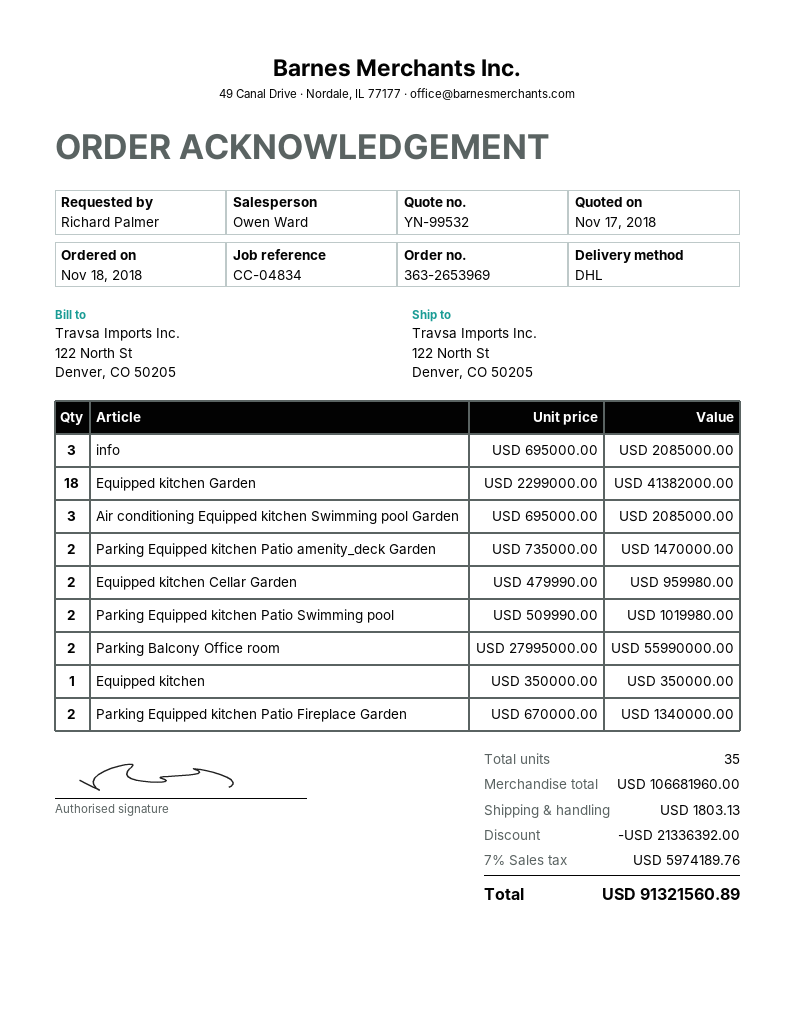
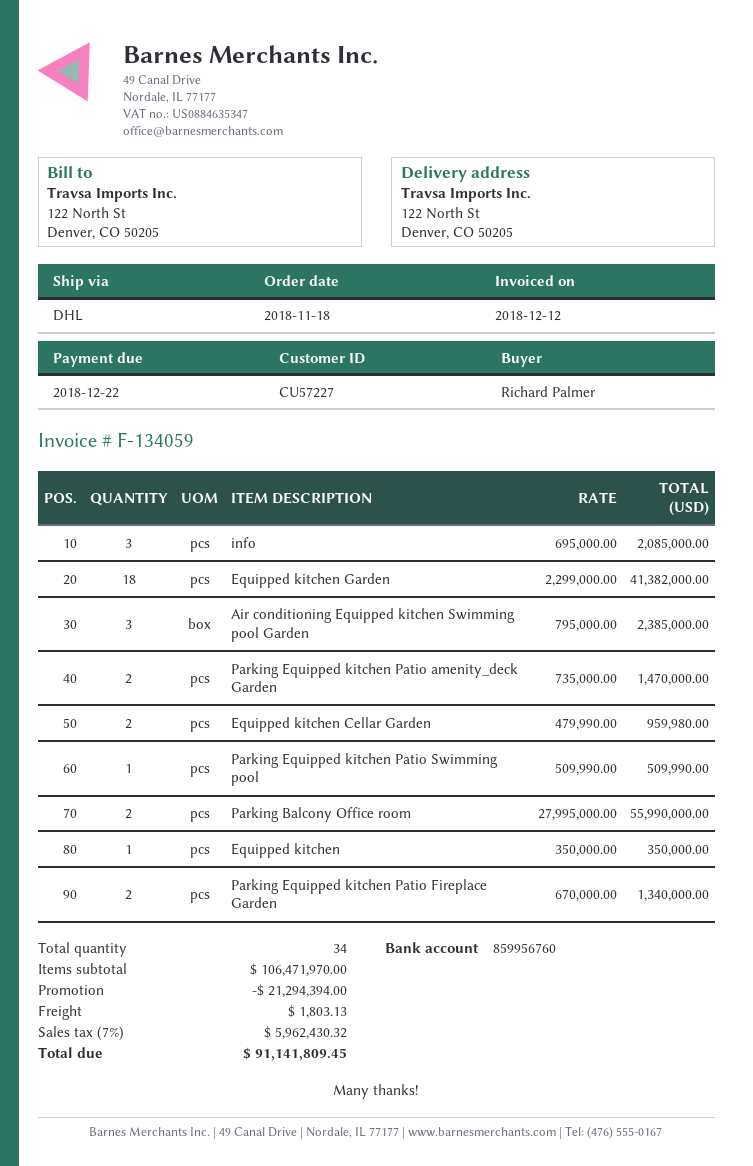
Air conditioning Equipped kitchen Swimming pool Garden: 3 x 695000.00 = 2085000.00 -> 3 x 795000.00 = 2385000.00
Parking Equipped kitchen Patio Swimming pool: 2 x 509990.00 = 1019980.00 -> 1 x 509990.00 = 509990.00
total quantity: 35 -> 34
subtotal: 106681960.00 -> 106471970.00
discount: 21336392.00 -> 21294394.00
tax: 7% = 5974189.76 -> 7% = 5962430.32
total: 91321560.89 -> 91141809.45

